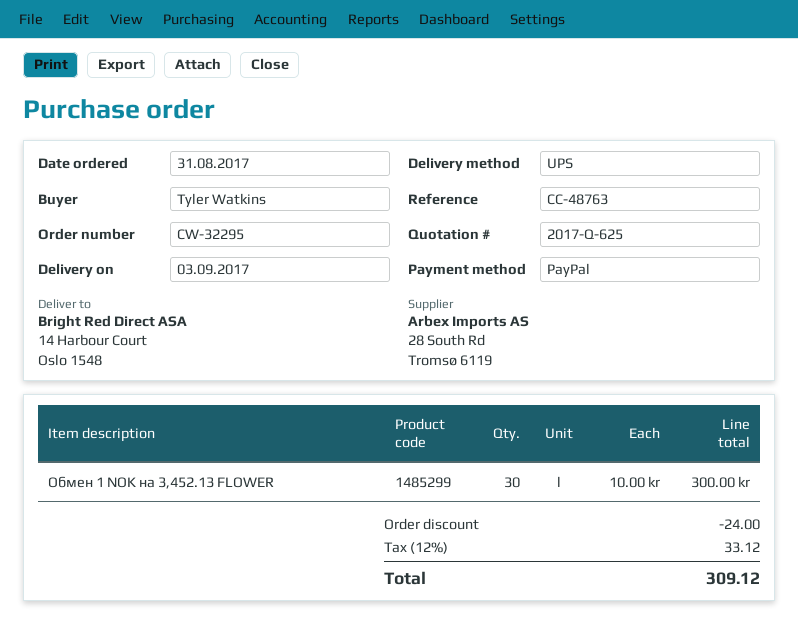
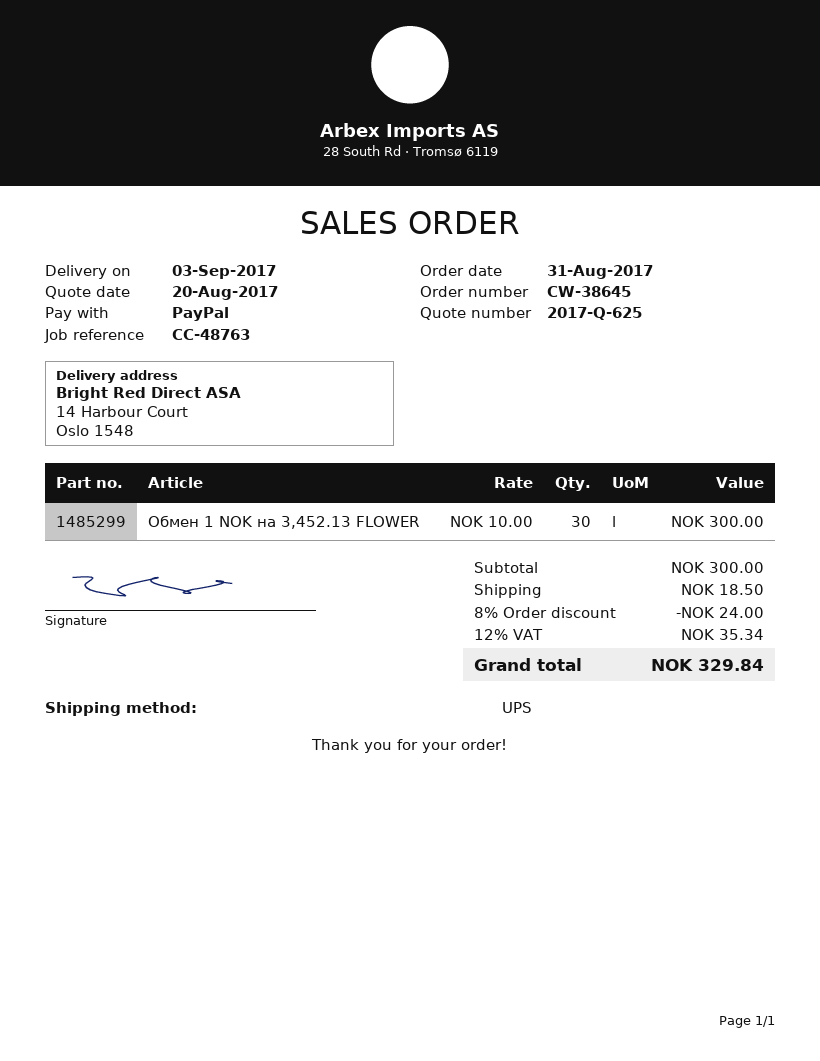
order number: CW-32295 -> CW-38645
shipping: none -> 18.50
tax: 12% = 33.12 -> 12% = 35.34
total: 309.12 -> 329.84

